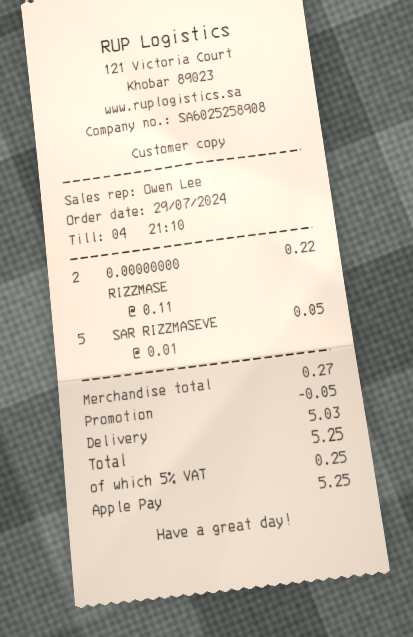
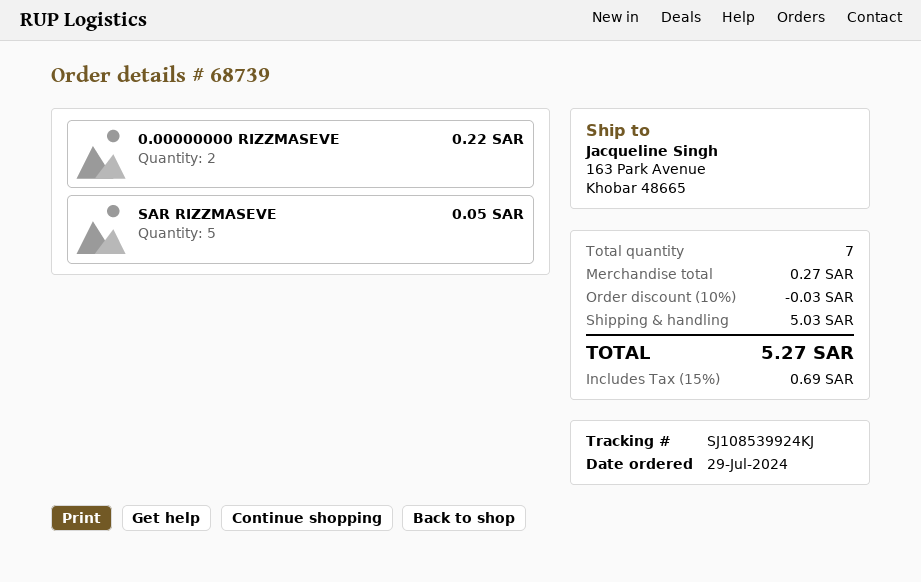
discount: 0.05 -> 0.03
tax: 5% = 0.25 -> 15% = 0.69
total: 5.25 -> 5.27

